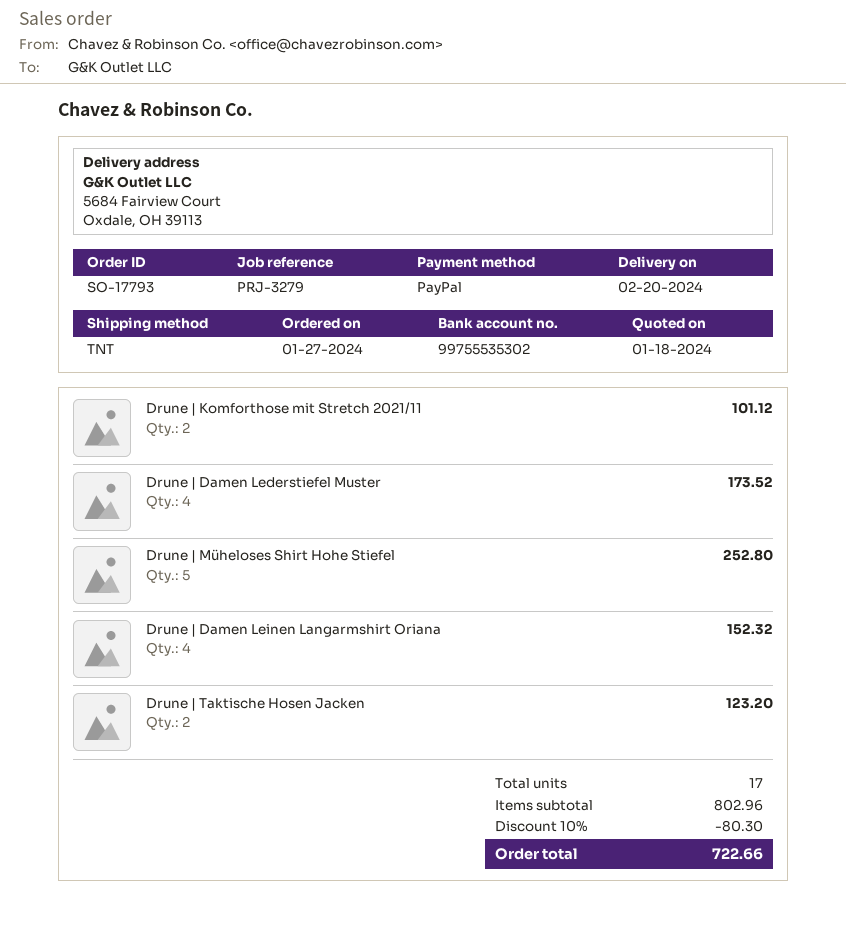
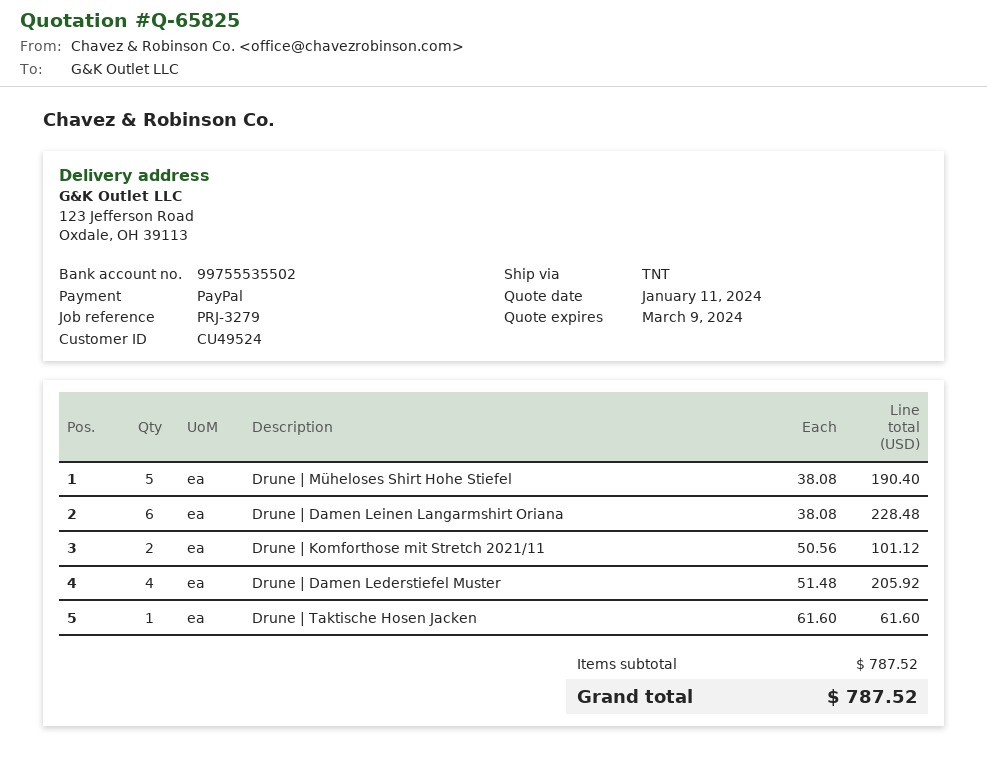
quote date: 2024-01-18 -> 2024-01-11
bank account: 99755535302 -> 99755535502
ship to: 5684 Fairview Court, Oxdale, OH 39113 -> 123 Jefferson Road, Oxdale, OH 39113
Drune | Damen Lederstiefel Muster: 4 for 173.52 -> 4 for 205.92
Drune | Müheloses Shirt Hohe Stiefel: 5 for 252.80 -> 5 for 190.40
Drune | Damen Leinen Langarmshirt Oriana: 4 for 152.32 -> 6 for 228.48
Drune | Taktische Hosen Jacken: 2 for 123.20 -> 1 for 61.60
subtotal: 802.96 -> 787.52
discount: 10% = 80.30 -> none
total: 722.66 -> 787.52

